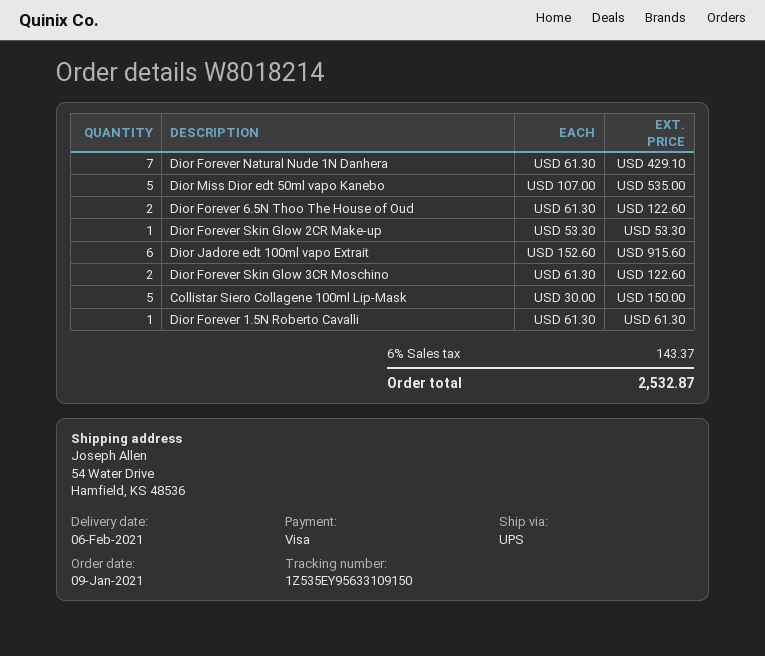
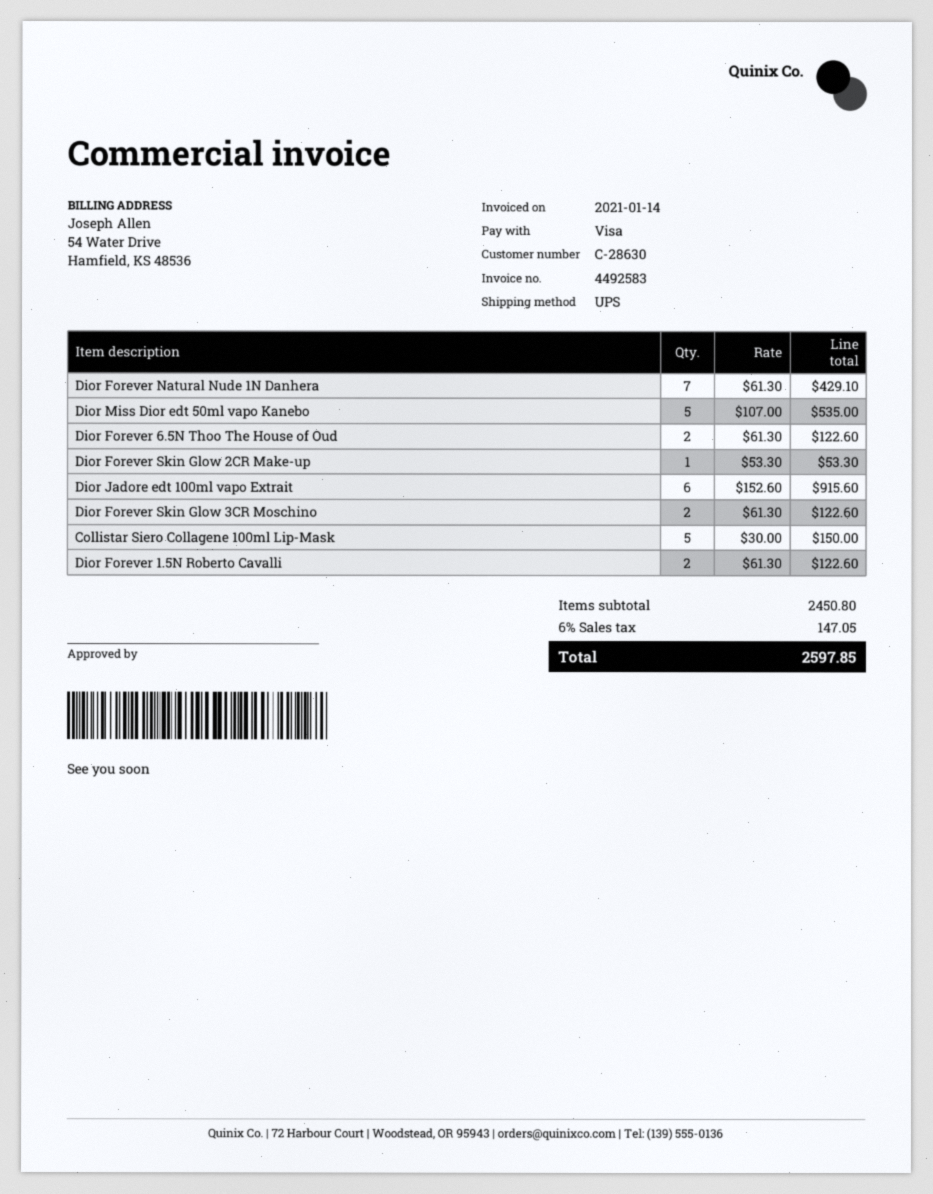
Dior Forever 1.5N Roberto Cavalli: 1 x 61.30 = 61.30 -> 2 x 61.30 = 122.60
tax: 6% = 143.37 -> 6% = 147.05
total: 2532.87 -> 2597.85

